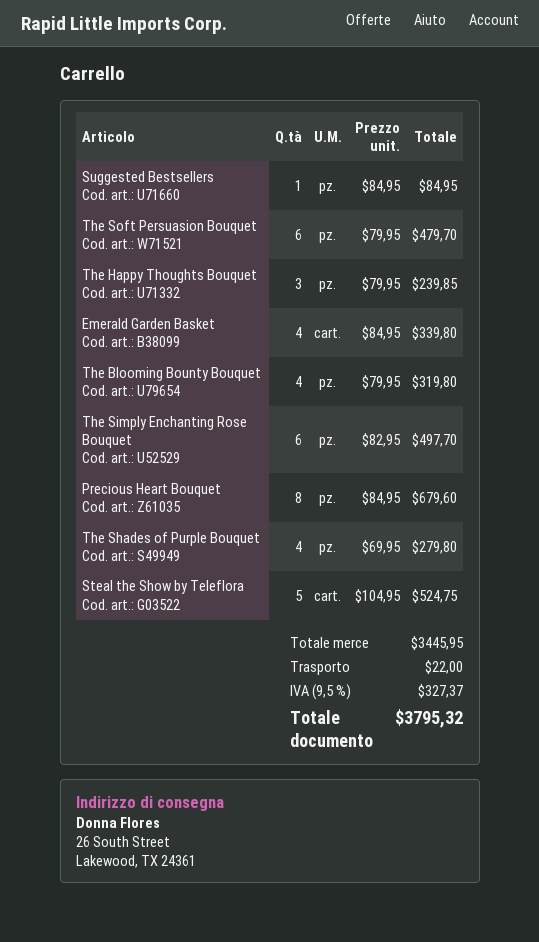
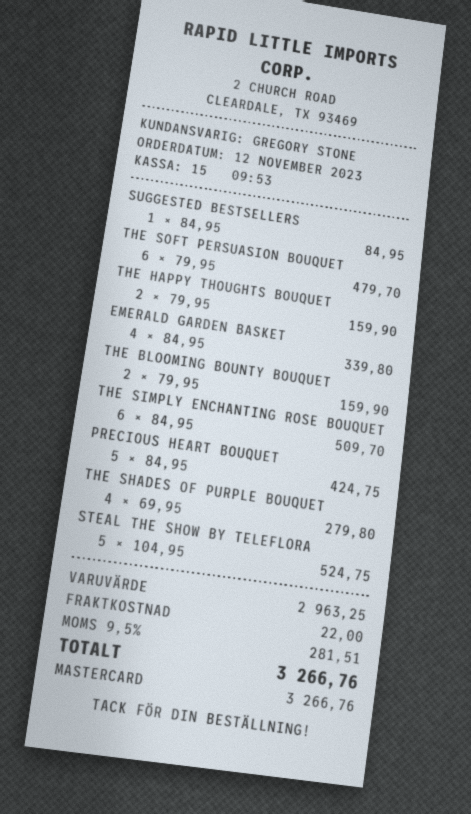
The Happy Thoughts Bouquet: 3 x 79.95 = 239.85 -> 2 x 79.95 = 159.90
The Blooming Bounty Bouquet: 4 x 79.95 = 319.80 -> 2 x 79.95 = 159.90
The Simply Enchanting Rose Bouquet: 6 x 82.95 = 497.70 -> 6 x 84.95 = 509.70
Precious Heart Bouquet: 8 x 84.95 = 679.60 -> 5 x 84.95 = 424.75
subtotal: 3445.95 -> 2963.25
tax: 9.5% = 327.37 -> 9.5% = 281.51
total: 3795.32 -> 3266.76

